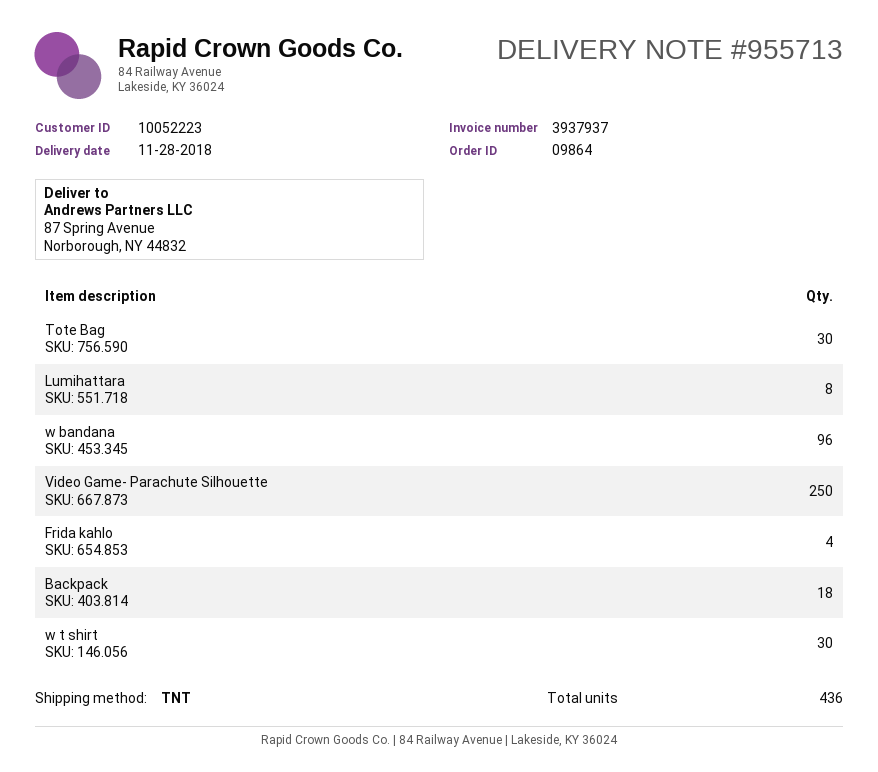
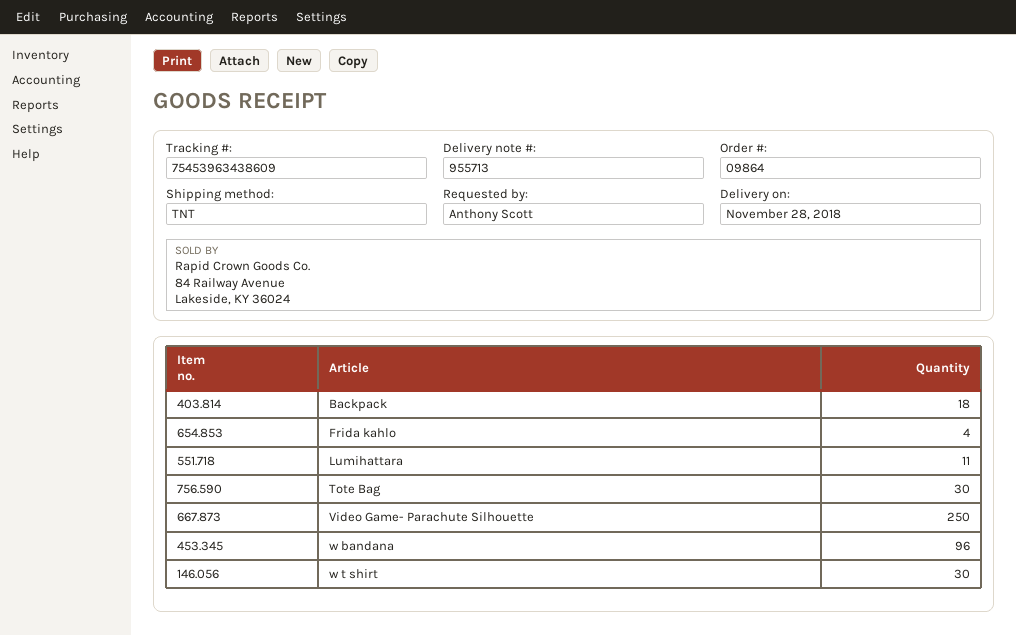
Lumihattara: 8 -> 11

